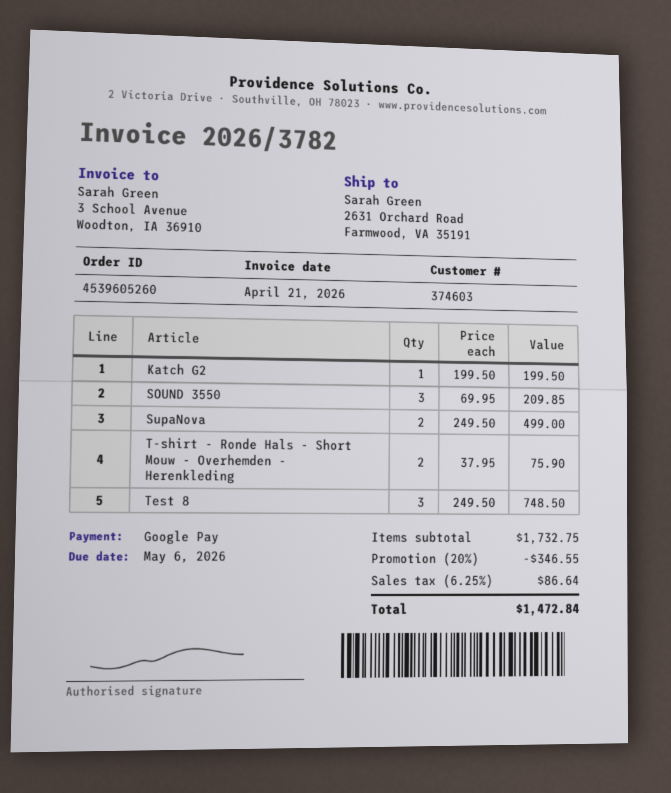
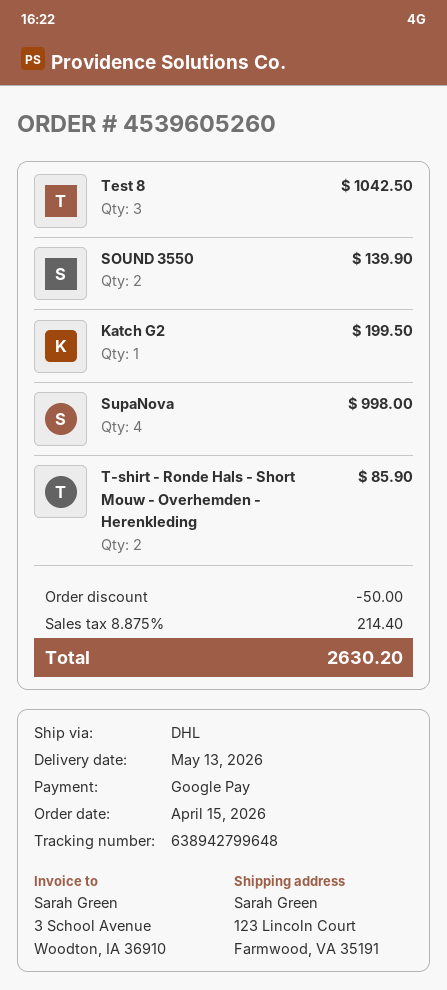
ship to: 2631 Orchard Road, Farmwood, VA 35191 -> 123 Lincoln Court, Farmwood, VA 35191
SOUND 3550: 3 for 209.85 -> 2 for 139.90
SupaNova: 2 for 499.00 -> 4 for 998.00
T-shirt - Ronde Hals - Short Mouw - Overhemden - Herenkleding: 2 for 75.90 -> 2 for 85.90
Test 8: 3 for 748.50 -> 3 for 1042.50
discount: 346.55 -> 50.00
tax: 6.25% = 86.64 -> 8.875% = 214.40
total: 1472.84 -> 2630.20

